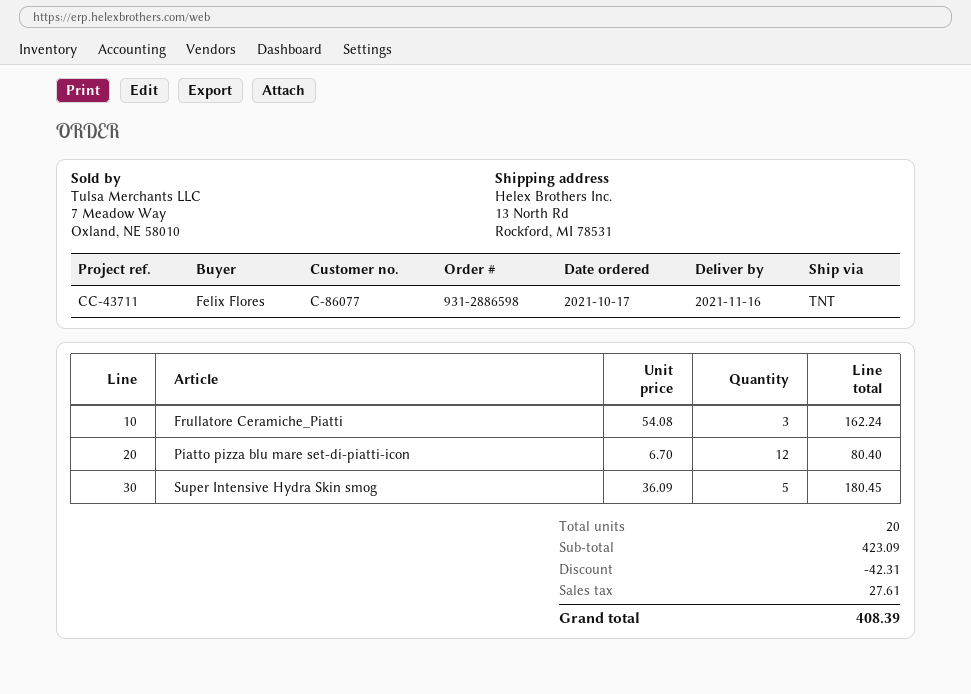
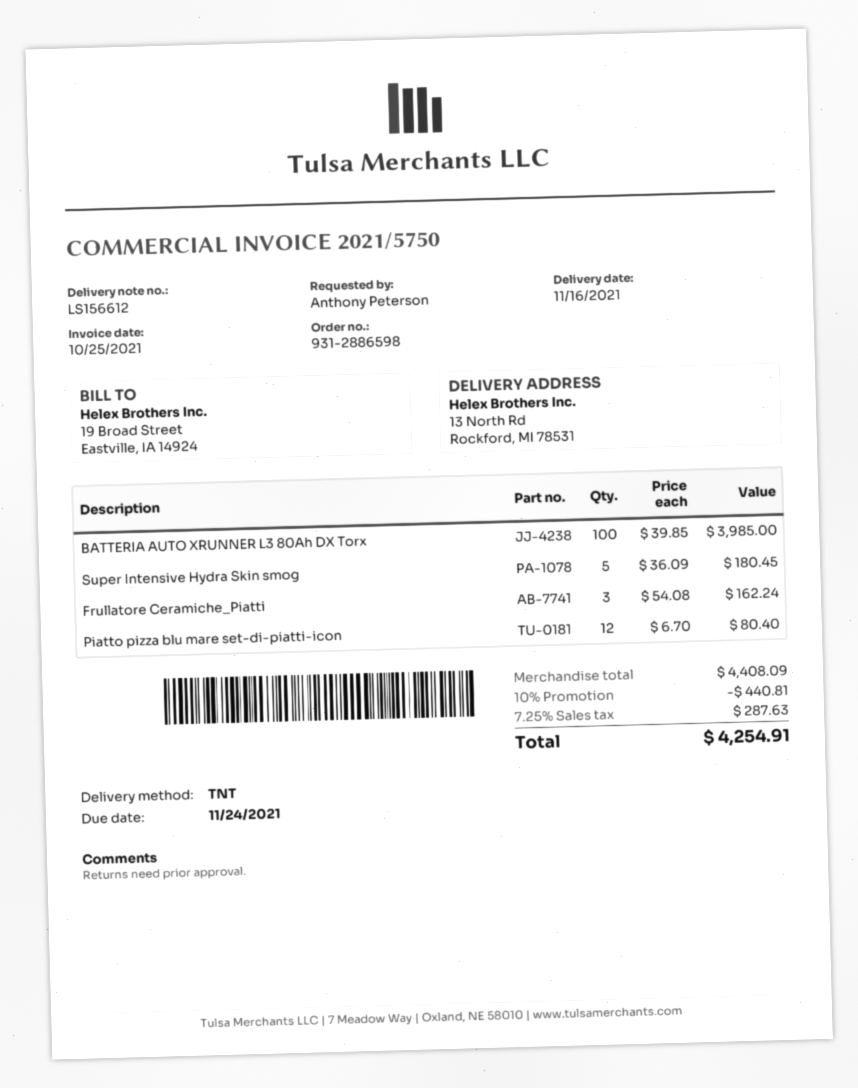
ordered by: Felix Flores -> Anthony Peterson
BATTERIA AUTO XRUNNER L3 80Ah DX Torx: none -> 100 x 39.85 = 3985.00
subtotal: 423.09 -> 4408.09
discount: 42.31 -> 440.81
tax: 27.61 -> 287.63
total: 408.39 -> 4254.91

